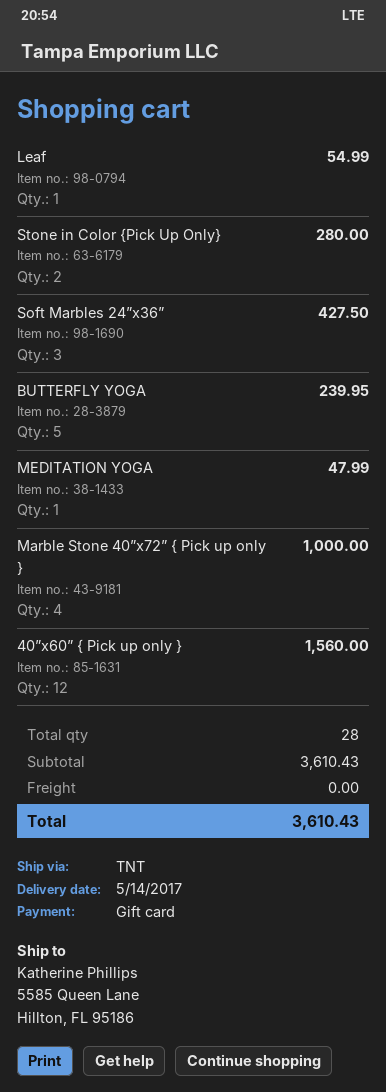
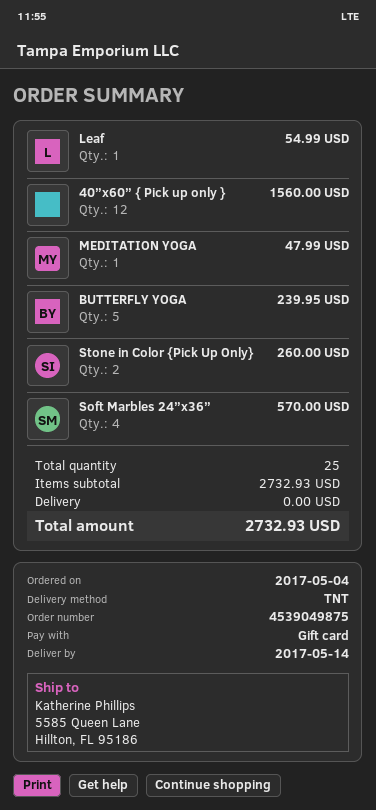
Stone in Color {Pick Up Only}: 2 for 280.00 -> 2 for 260.00
Soft Marbles 24”x36”: 3 for 427.50 -> 4 for 570.00
Marble Stone 40”x72” { Pick up only }: 4 for 1000.00 -> none
total quantity: 28 -> 25
subtotal: 3610.43 -> 2732.93
total: 3610.43 -> 2732.93

